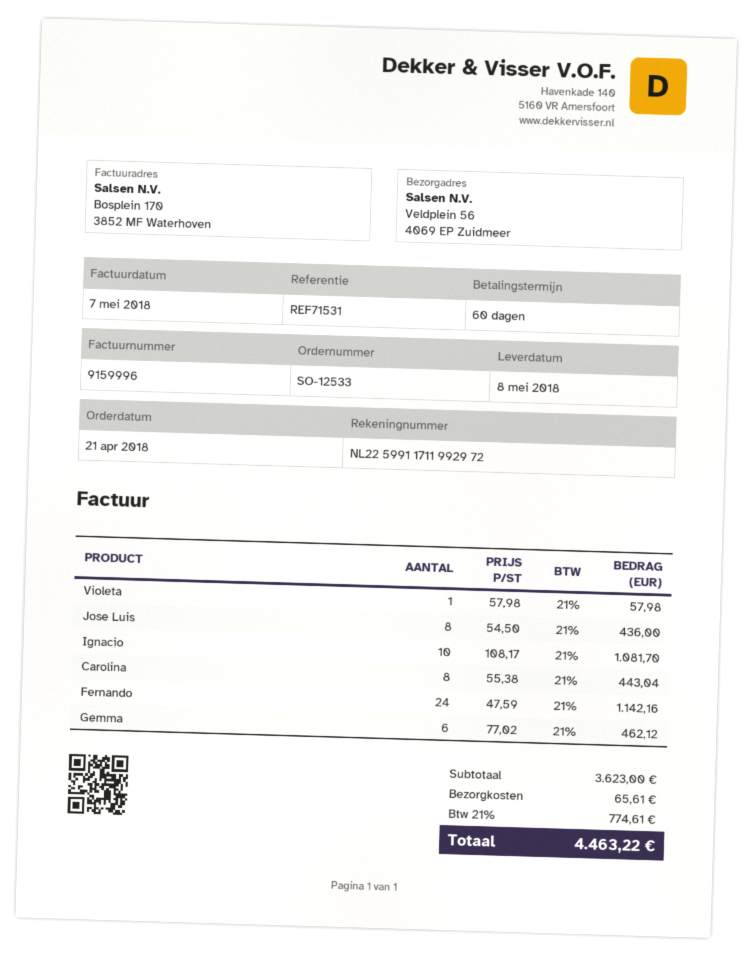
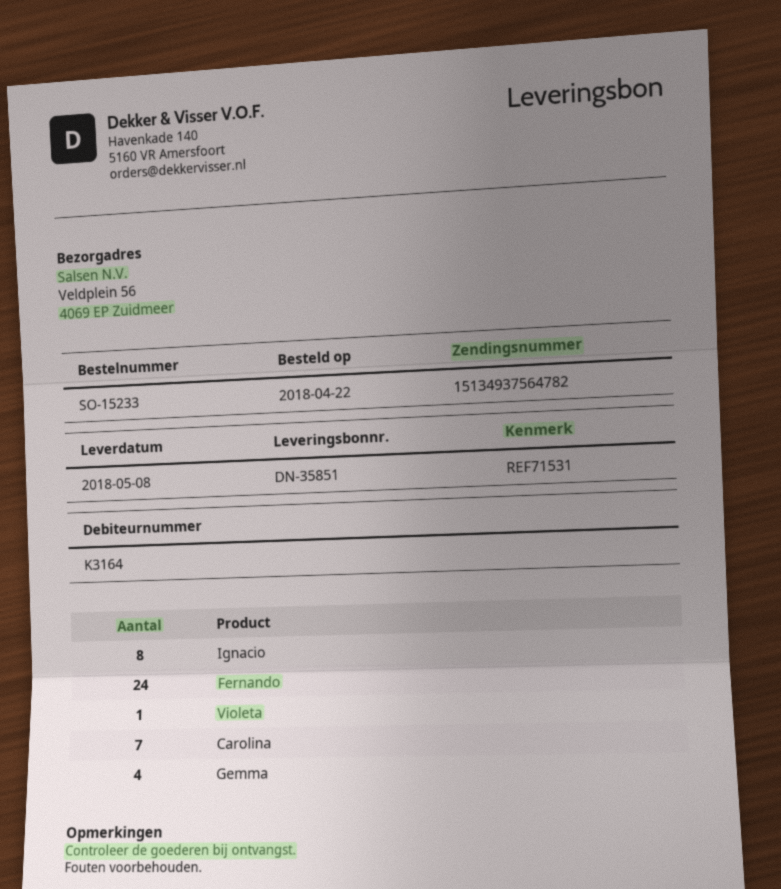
order number: SO-12533 -> SO-15233
order date: 2018-04-21 -> 2018-04-22
Jose Luis: 8 -> none
Ignacio: 10 -> 8
Carolina: 8 -> 7
Gemma: 6 -> 4

